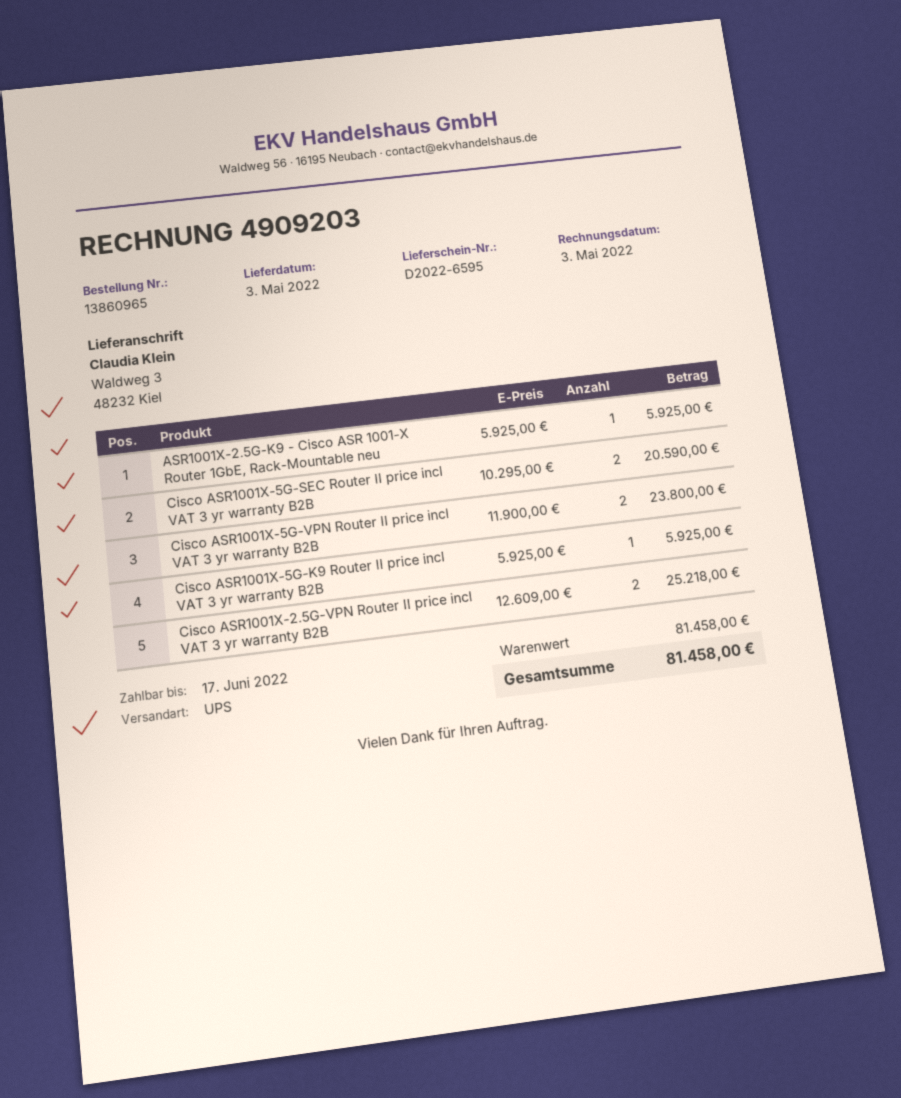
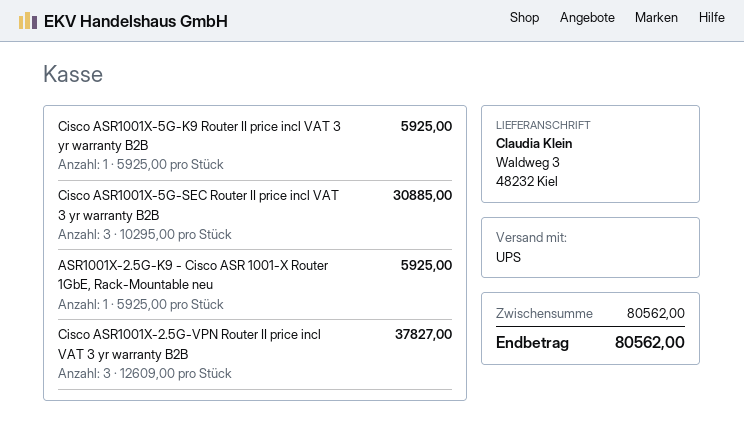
Cisco ASR1001X-5G-SEC Router II price incl VAT 3 yr warranty B2B: 2 x 10295.00 = 20590.00 -> 3 x 10295.00 = 30885.00
Cisco ASR1001X-5G-VPN Router II price incl VAT 3 yr warranty B2B: 2 x 11900.00 = 23800.00 -> none
Cisco ASR1001X-2.5G-VPN Router II price incl VAT 3 yr warranty B2B: 2 x 12609.00 = 25218.00 -> 3 x 12609.00 = 37827.00
subtotal: 81458.00 -> 80562.00
total: 81458.00 -> 80562.00

